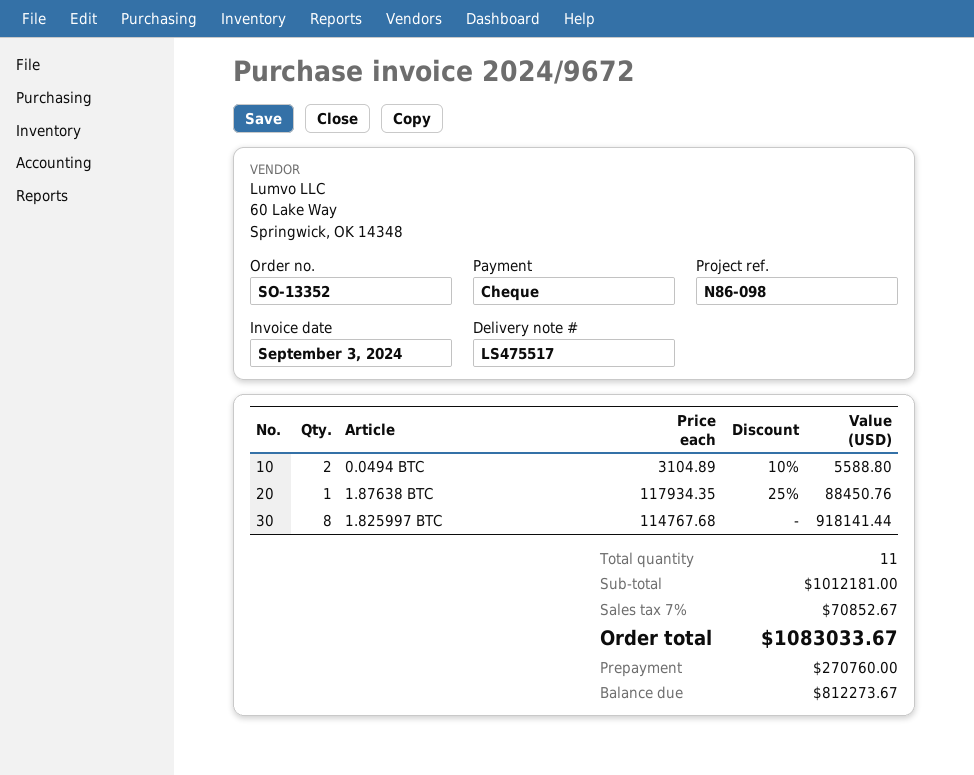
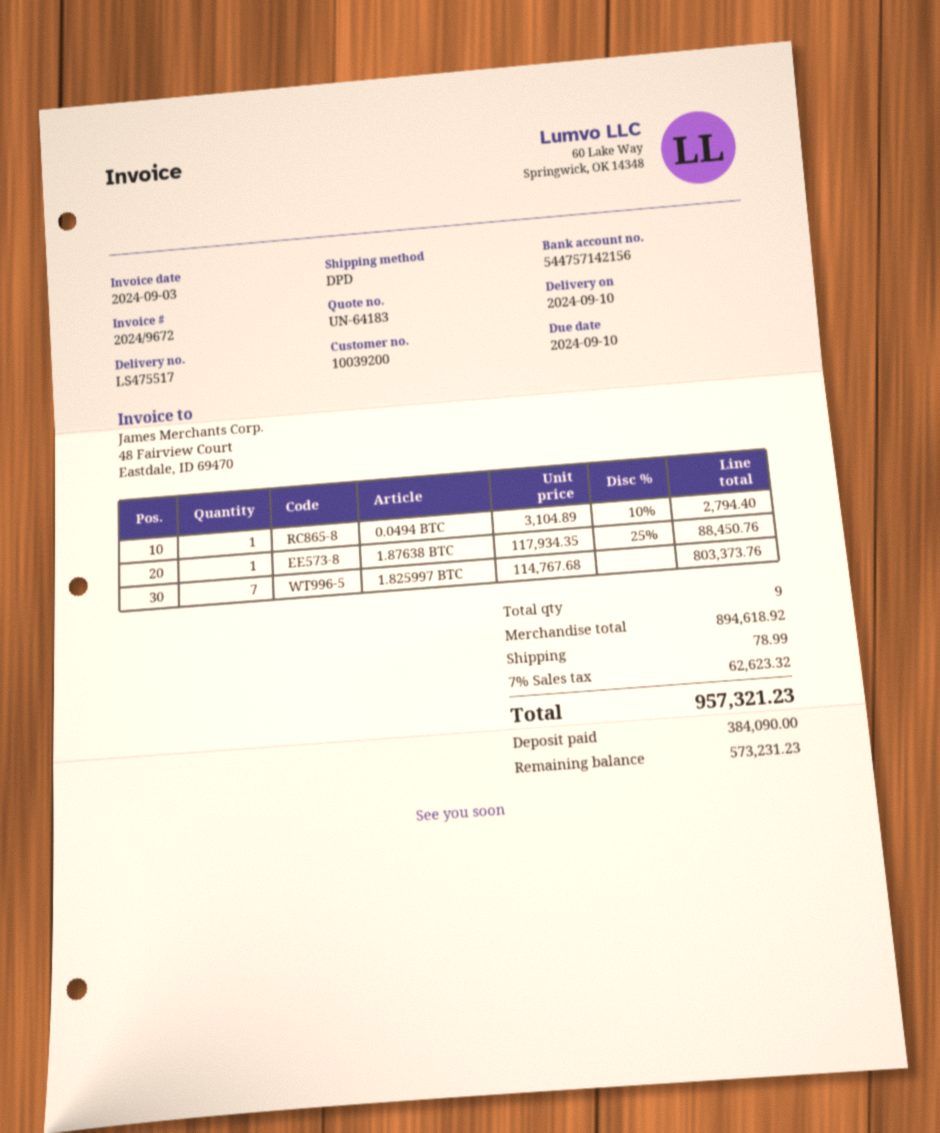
0.0494 BTC: 2 x 3104.89 - 10% = 5588.80 -> 1 x 3104.89 - 10% = 2794.40
1.825997 BTC: 8 x 114767.68 = 918141.44 -> 7 x 114767.68 = 803373.76
total quantity: 11 -> 9
subtotal: 1012181.00 -> 894618.92
shipping: none -> 78.99
tax: 7% = 70852.67 -> 7% = 62623.32
total: 1083033.67 -> 957321.23
deposit: 270760.00 -> 384090.00
balance: 812273.67 -> 573231.23

